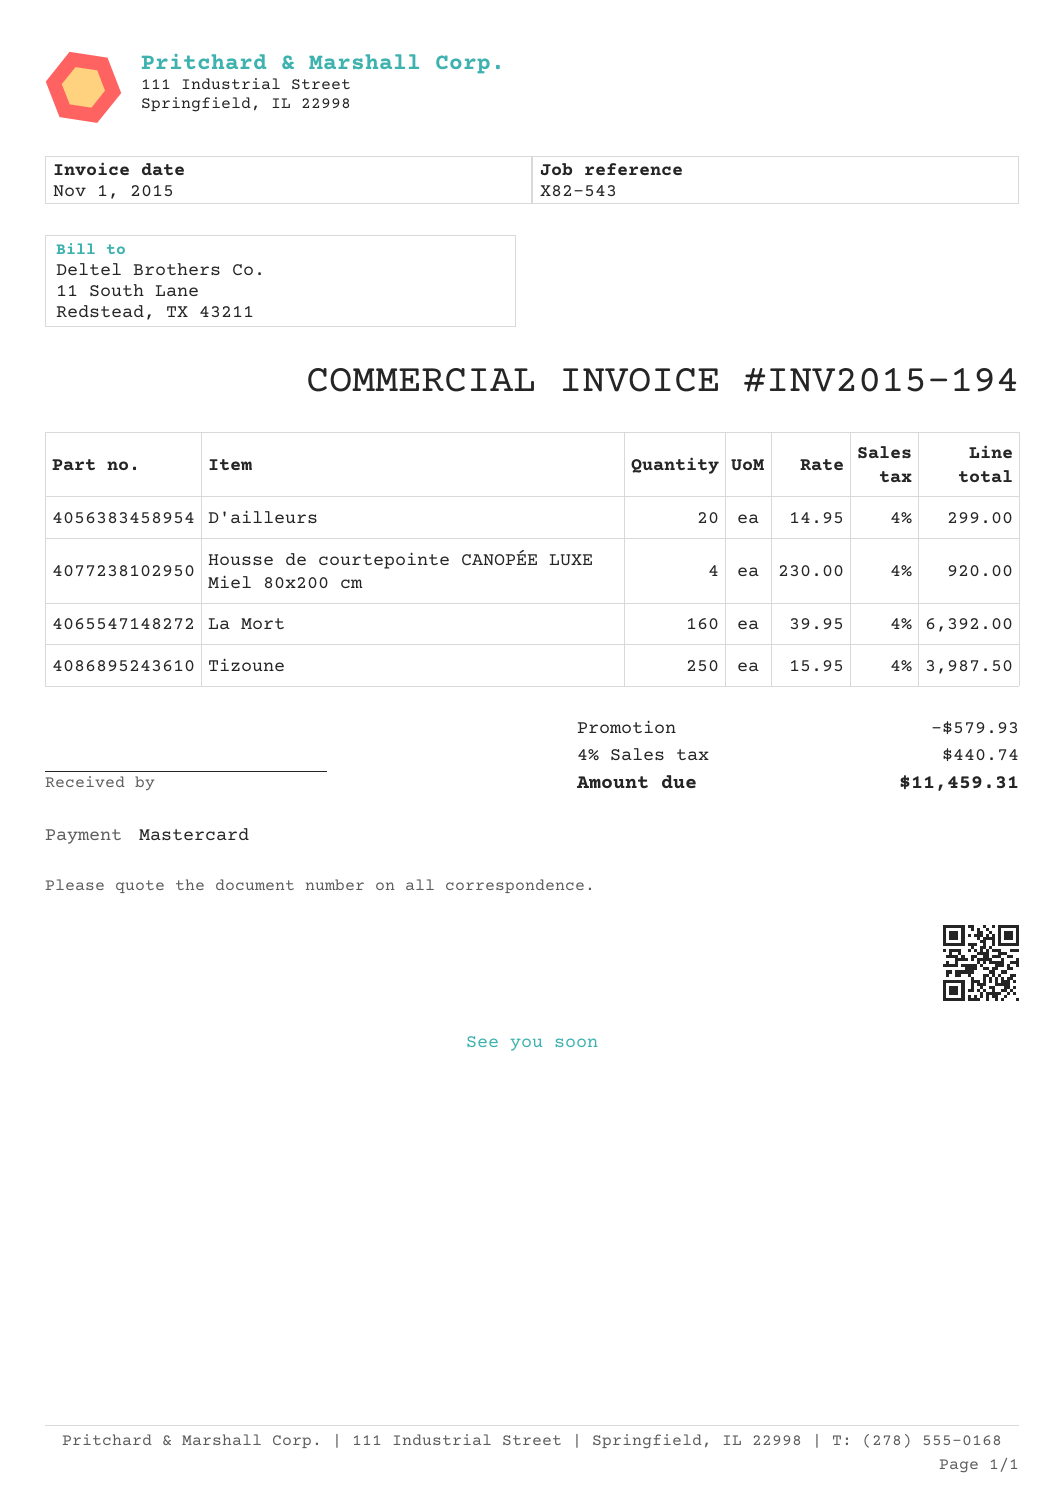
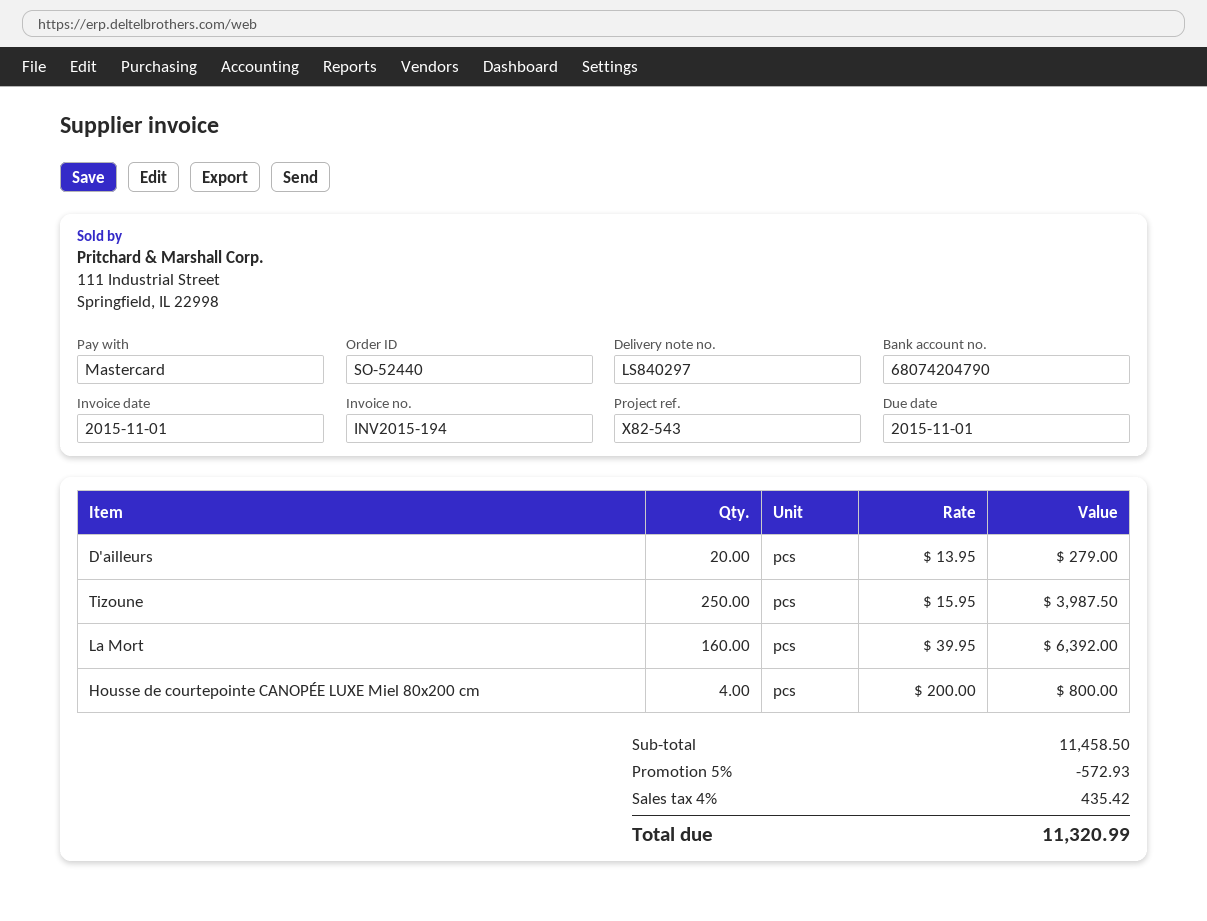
D'ailleurs: 20 x 14.95 = 299.00 -> 20 x 13.95 = 279.00
Housse de courtepointe CANOPÉE LUXE Miel 80x200 cm: 4 x 230.00 = 920.00 -> 4 x 200.00 = 800.00
discount: 579.93 -> 572.93
tax: 4% = 440.74 -> 4% = 435.42
total: 11459.31 -> 11320.99

